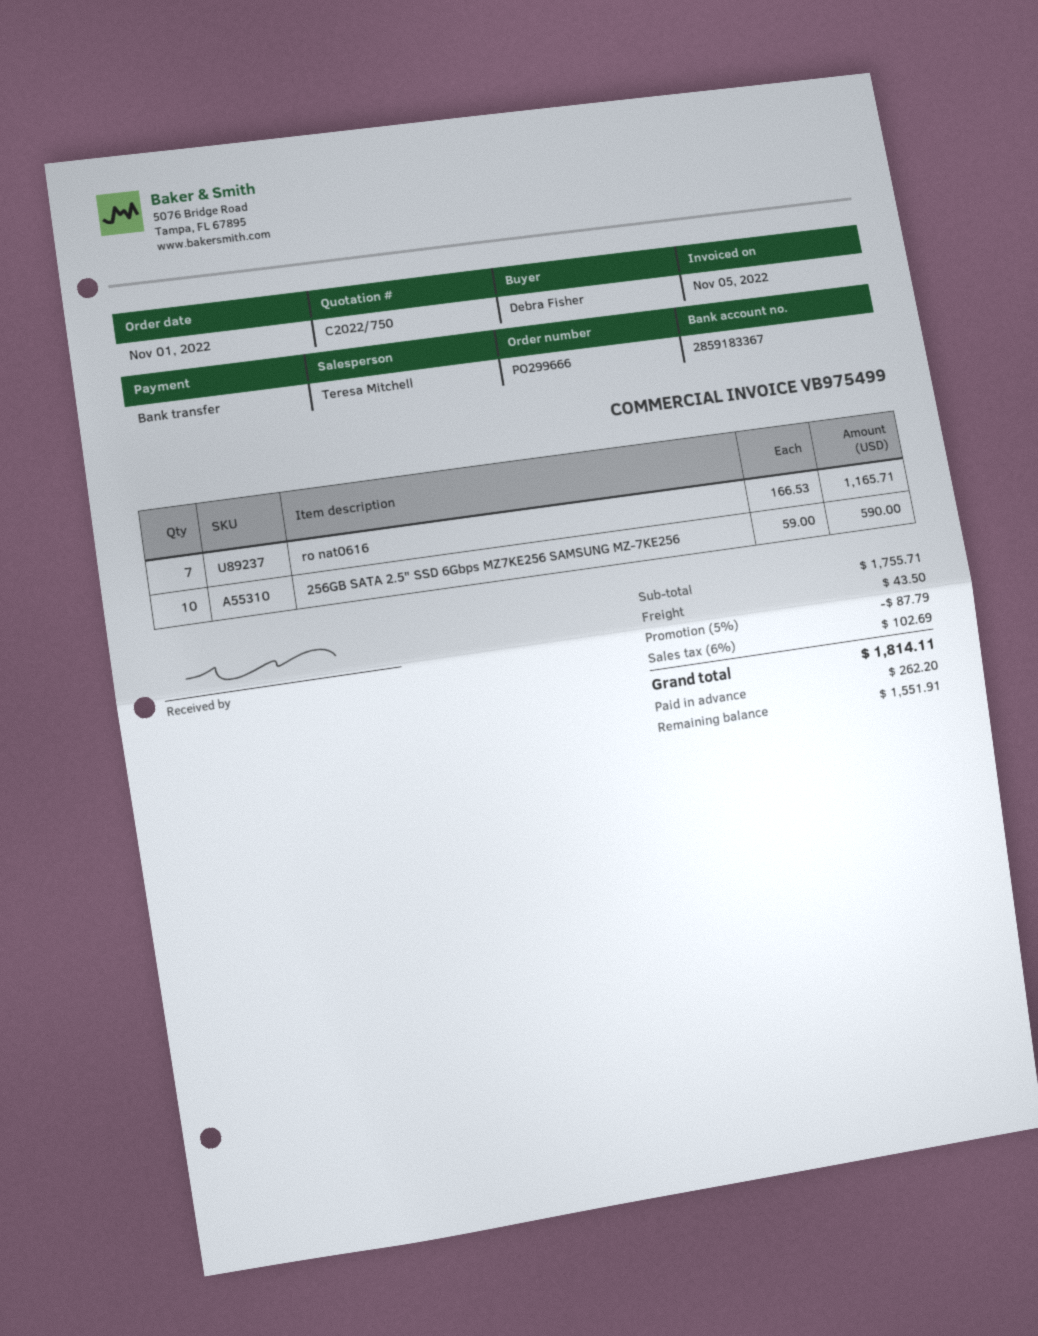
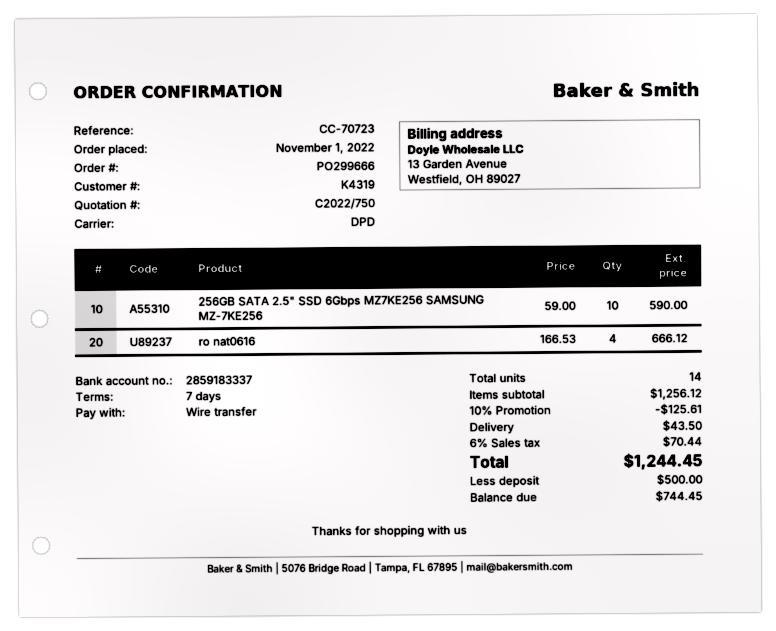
bank account: 2859183367 -> 2859183337
ro nat0616: 7 x 166.53 = 1165.71 -> 4 x 166.53 = 666.12
subtotal: 1755.71 -> 1256.12
discount: 5% = 87.79 -> 10% = 125.61
tax: 6% = 102.69 -> 6% = 70.44
total: 1814.11 -> 1244.45
deposit: 262.20 -> 500.00
balance: 1551.91 -> 744.45

